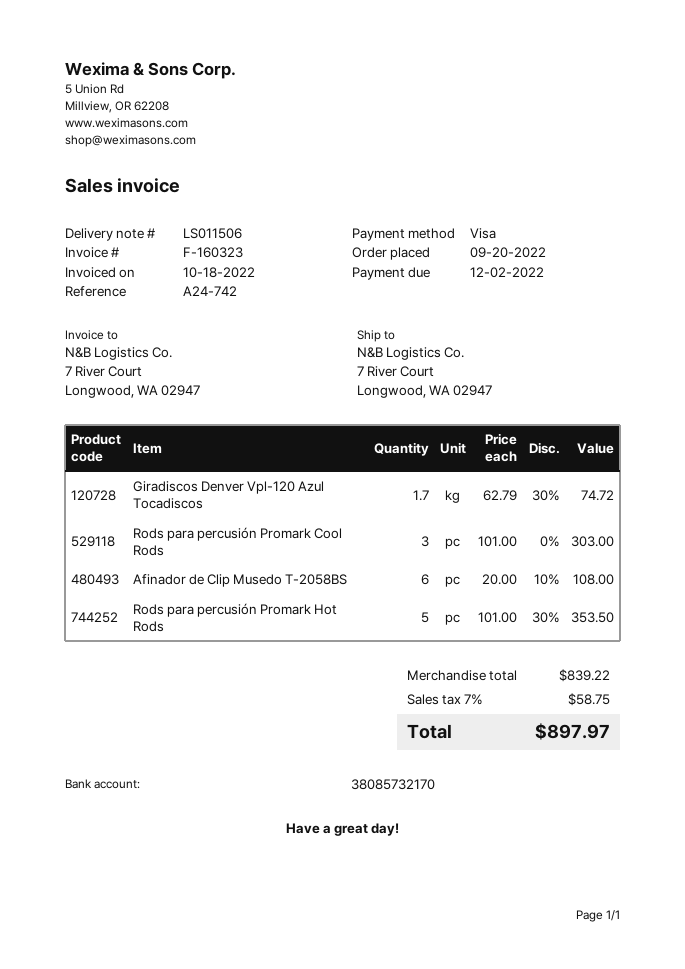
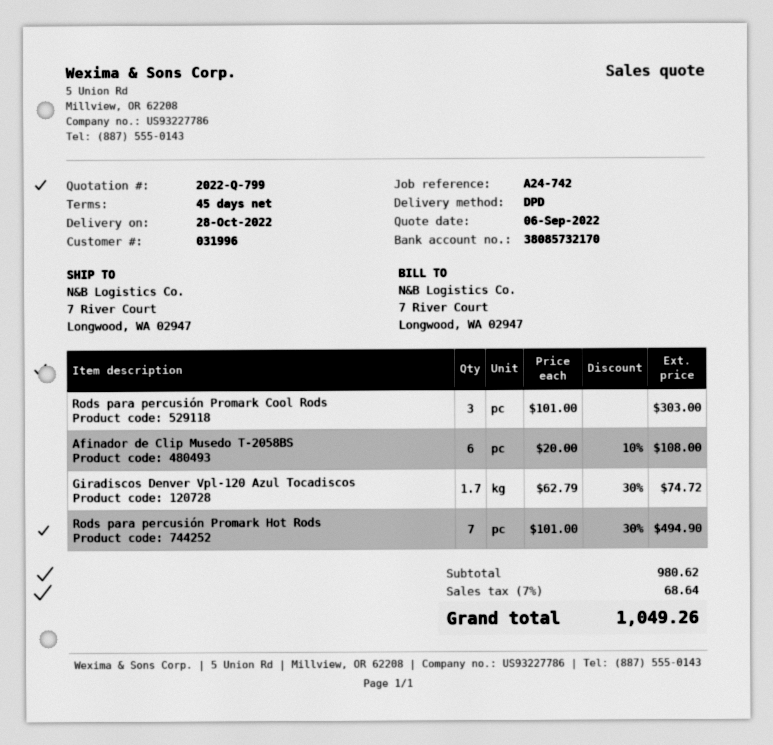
Rods para percusión Promark Hot Rods: 5 x 101.00 - 30% = 353.50 -> 7 x 101.00 - 30% = 494.90
subtotal: 839.22 -> 980.62
tax: 7% = 58.75 -> 7% = 68.64
total: 897.97 -> 1049.26

